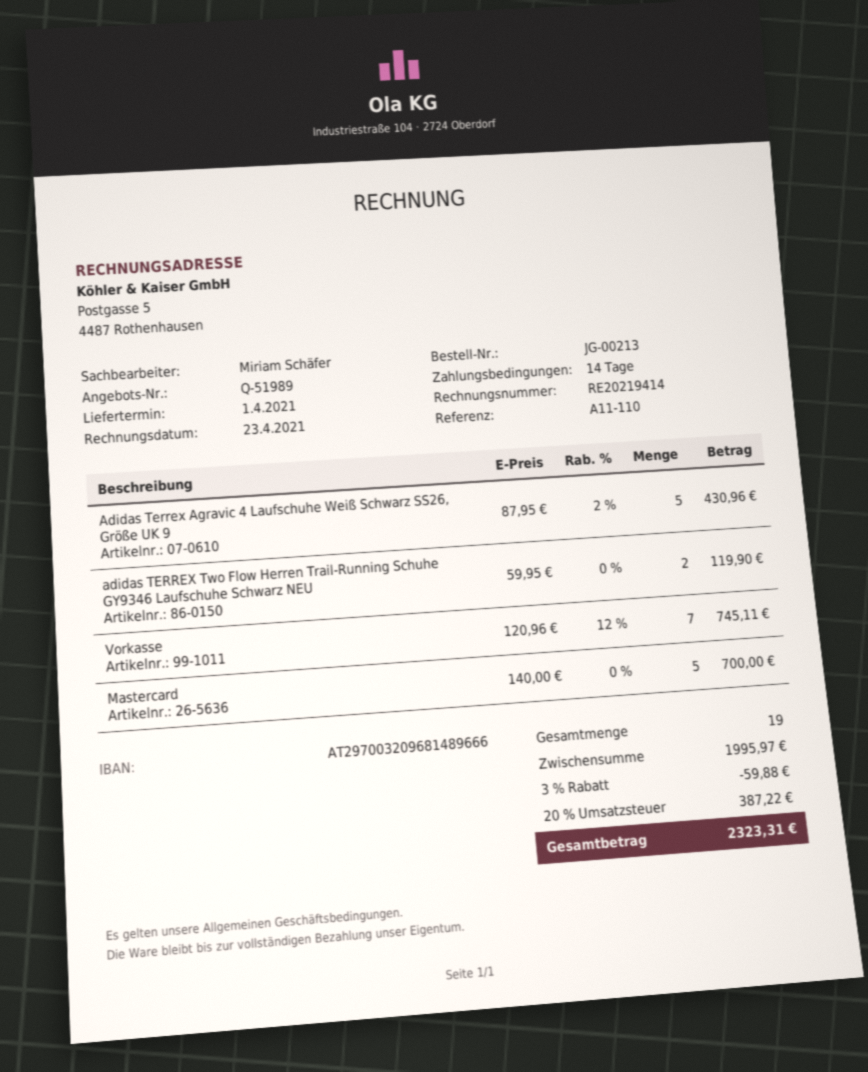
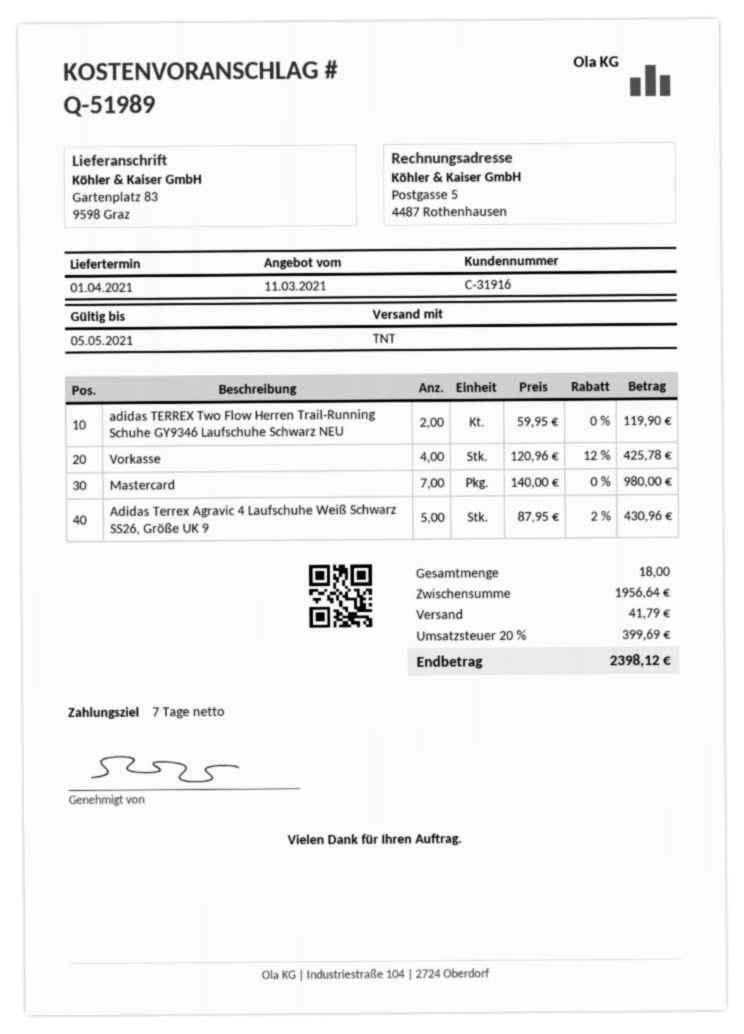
payment terms: 14 days -> 7 days
Vorkasse: 7 x 120.96 - 12% = 745.11 -> 4 x 120.96 - 12% = 425.78
Mastercard: 5 x 140.00 = 700.00 -> 7 x 140.00 = 980.00
total quantity: 19 -> 18
subtotal: 1995.97 -> 1956.64
discount: 3% = 59.88 -> none
shipping: none -> 41.79
tax: 20% = 387.22 -> 20% = 399.69
total: 2323.31 -> 2398.12

